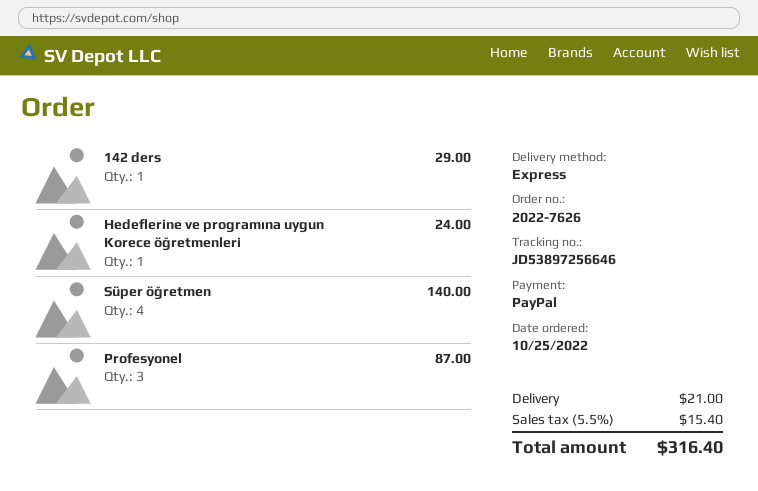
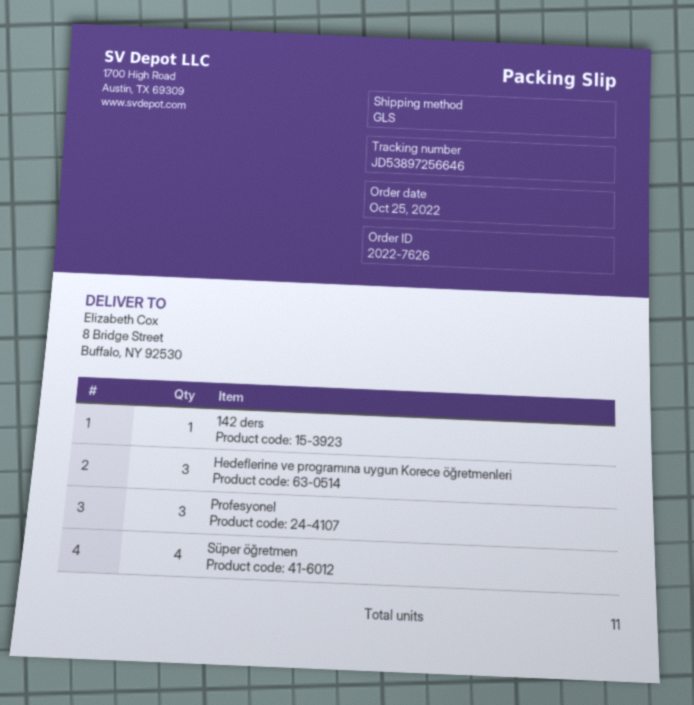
shipping method: express -> GLS
Hedeflerine ve programına uygun Korece öğretmenleri: 1 -> 3

